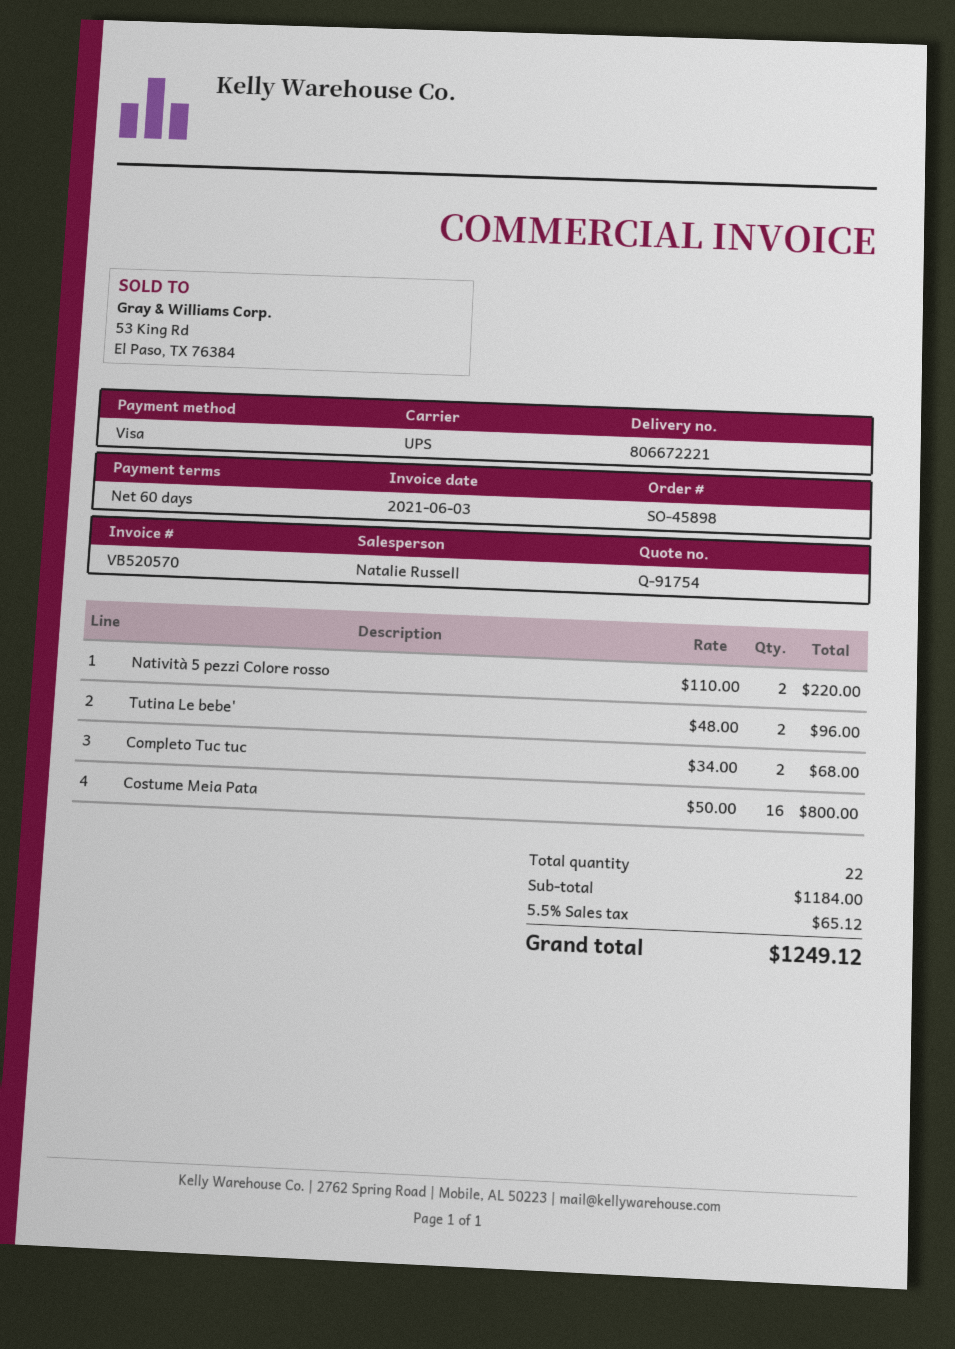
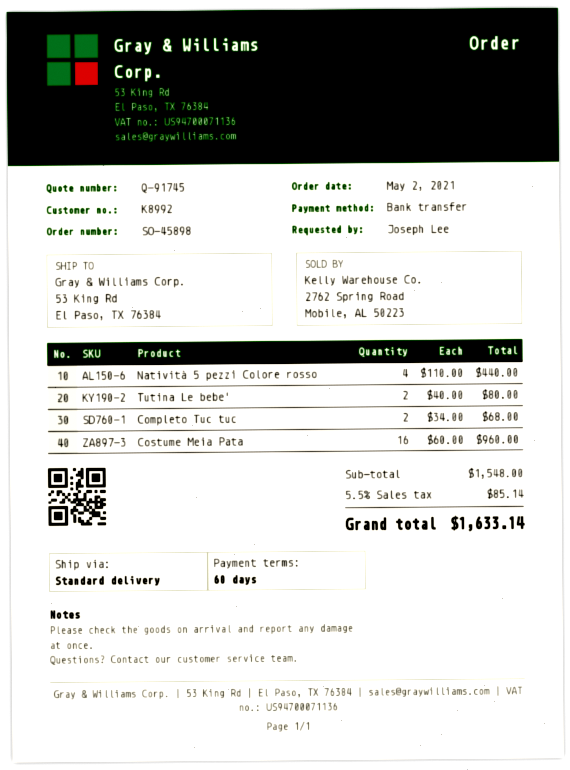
quote number: Q-91754 -> Q-91745
payment method: Visa -> bank transfer
shipping method: UPS -> standard
Natività 5 pezzi Colore rosso: 2 x 110.00 = 220.00 -> 4 x 110.00 = 440.00
Tutina Le bebe': 2 x 48.00 = 96.00 -> 2 x 40.00 = 80.00
Costume Meia Pata: 16 x 50.00 = 800.00 -> 16 x 60.00 = 960.00
subtotal: 1184.00 -> 1548.00
tax: 5.5% = 65.12 -> 5.5% = 85.14
total: 1249.12 -> 1633.14

